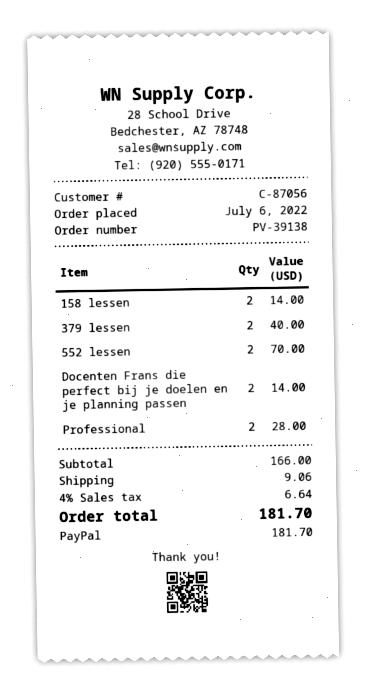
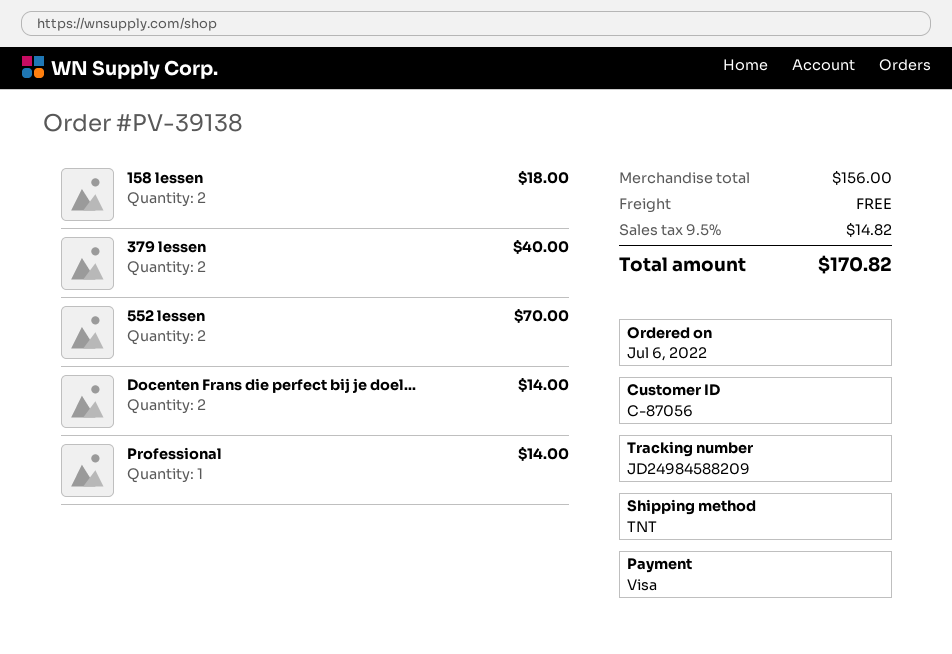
payment method: PayPal -> Visa
158 lessen: 2 for 14.00 -> 2 for 18.00
Professional: 2 for 28.00 -> 1 for 14.00
subtotal: 166.00 -> 156.00
shipping: 9.06 -> 0.00
tax: 4% = 6.64 -> 9.5% = 14.82
total: 181.70 -> 170.82

